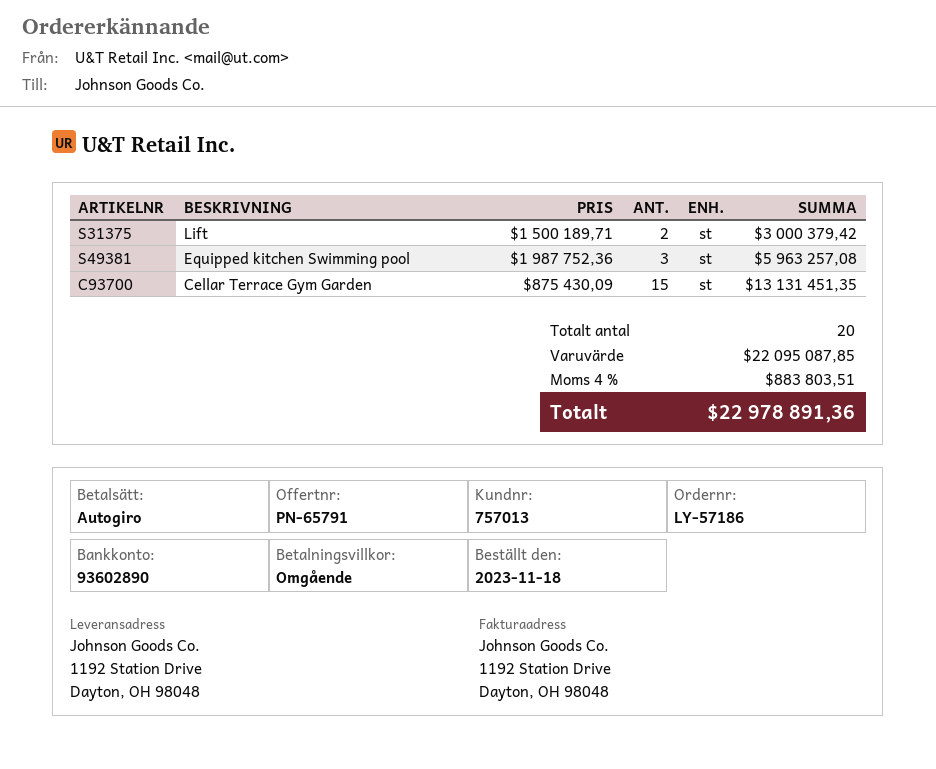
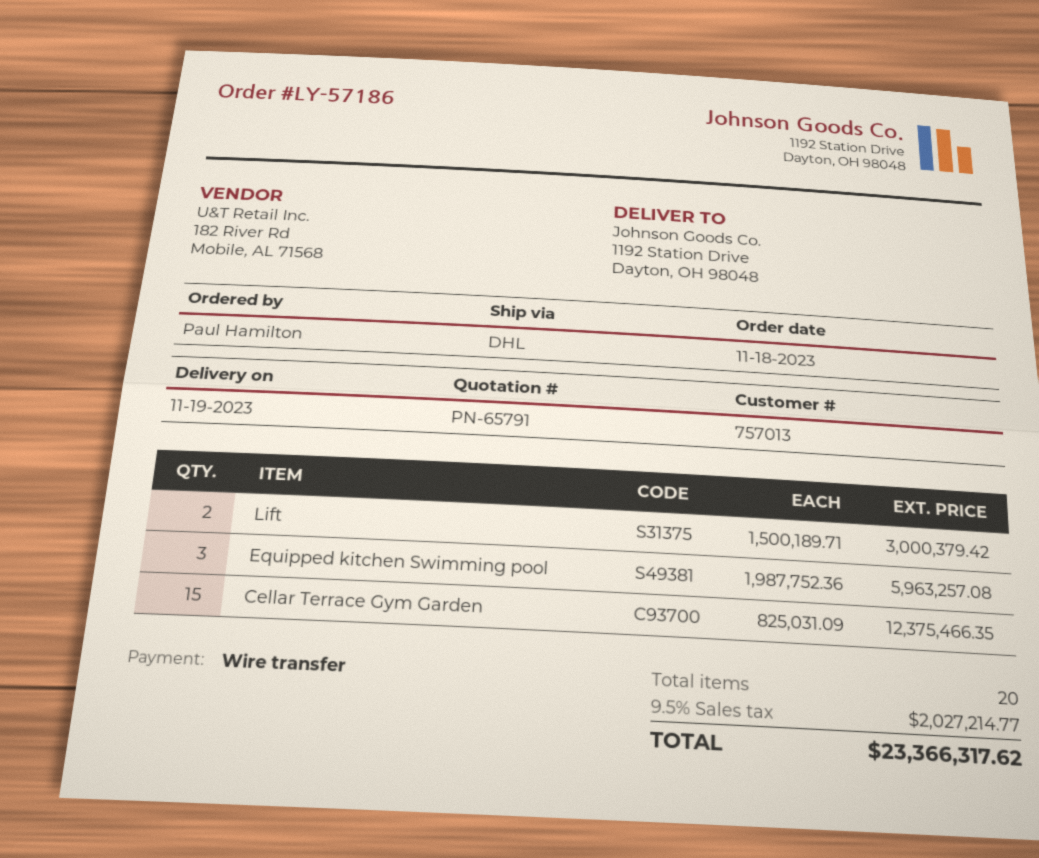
payment method: direct debit -> bank transfer
Cellar Terrace Gym Garden: 15 x 875430.09 = 13131451.35 -> 15 x 825031.09 = 12375466.35
tax: 4% = 883803.51 -> 9.5% = 2027214.77
total: 22978891.36 -> 23366317.62

